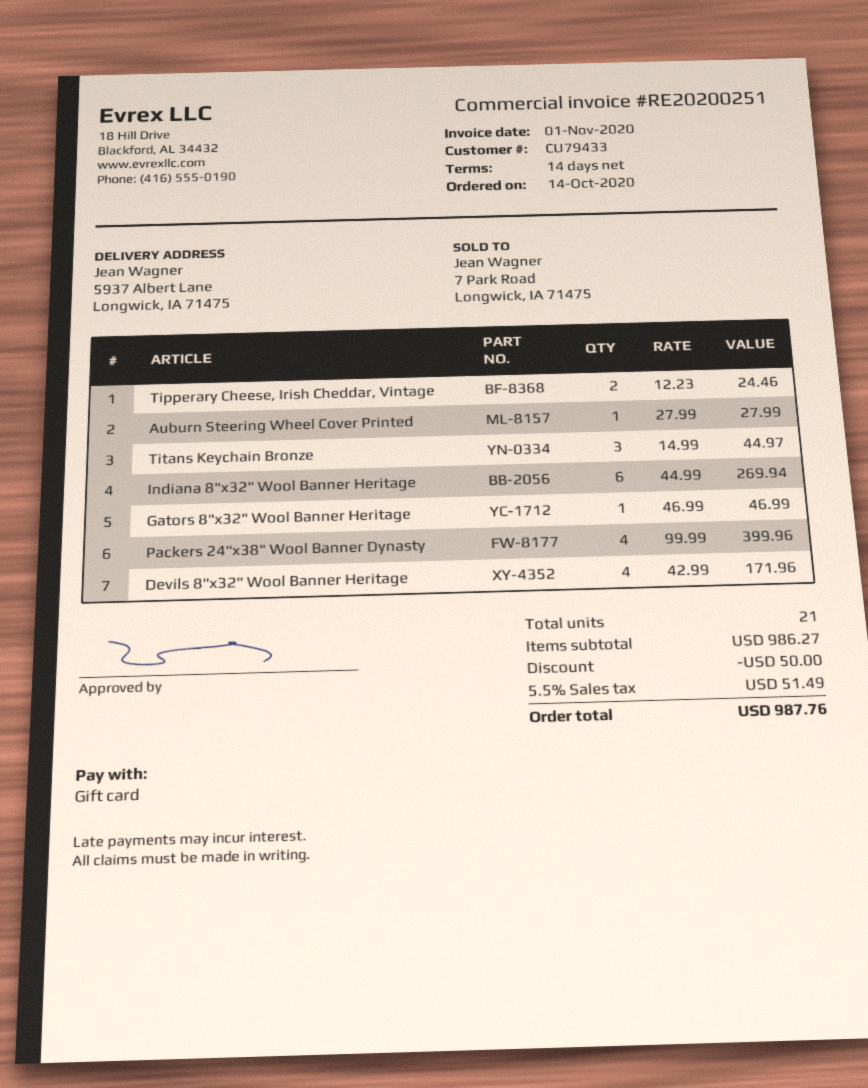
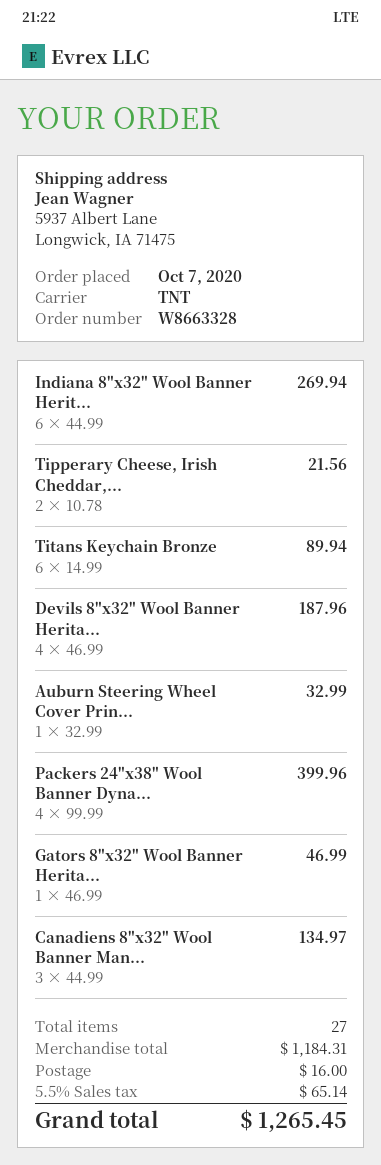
order date: 2020-10-14 -> 2020-10-07
Tipperary Cheese, Irish Cheddar, Vintage: 2 x 12.23 = 24.46 -> 2 x 10.78 = 21.56
Auburn Steering Wheel Cover Printed: 1 x 27.99 = 27.99 -> 1 x 32.99 = 32.99
Titans Keychain Bronze: 3 x 14.99 = 44.97 -> 6 x 14.99 = 89.94
Devils 8"x32" Wool Banner Heritage: 4 x 42.99 = 171.96 -> 4 x 46.99 = 187.96
Canadiens 8"x32" Wool Banner Man...: none -> 3 x 44.99 = 134.97
total quantity: 21 -> 27
subtotal: 986.27 -> 1184.31
discount: 50.00 -> none
shipping: none -> 16.00
tax: 5.5% = 51.49 -> 5.5% = 65.14
total: 987.76 -> 1265.45

